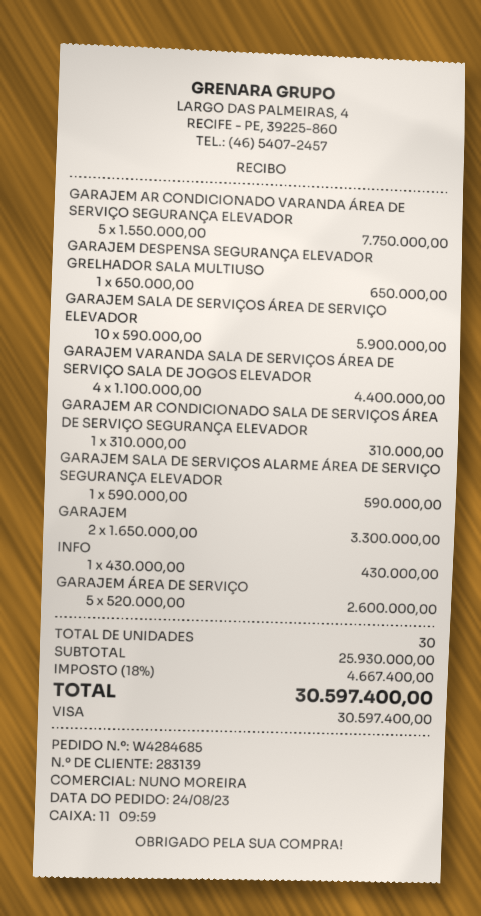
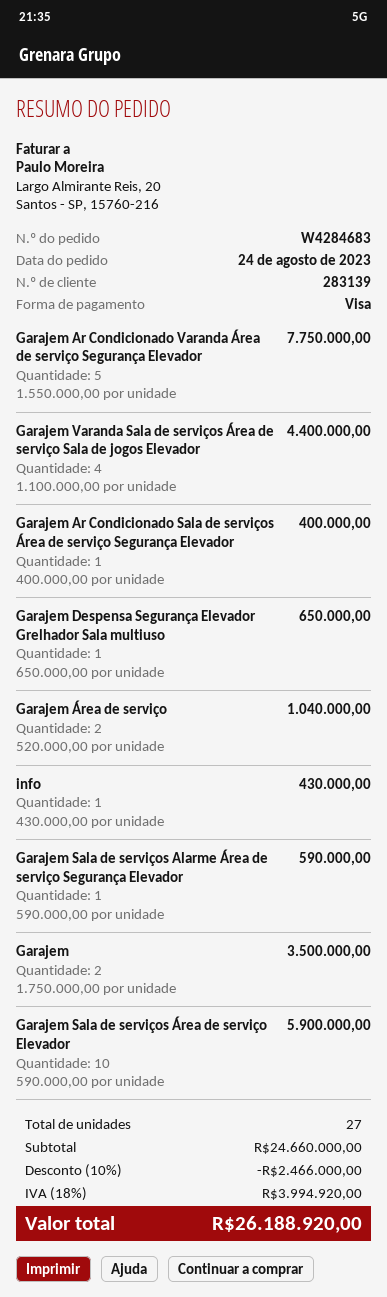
order number: W4284685 -> W4284683
GARAJEM AR CONDICIONADO SALA DE SERVIÇOS ÁREA DE SERVIÇO SEGURANÇA ELEVADOR: 1 x 310000.00 = 310000.00 -> 1 x 400000.00 = 400000.00
GARAJEM: 2 x 1650000.00 = 3300000.00 -> 2 x 1750000.00 = 3500000.00
GARAJEM ÁREA DE SERVIÇO: 5 x 520000.00 = 2600000.00 -> 2 x 520000.00 = 1040000.00
total quantity: 30 -> 27
subtotal: 25930000.00 -> 24660000.00
discount: none -> 10% = 2466000.00
tax: 18% = 4667400.00 -> 18% = 3994920.00
total: 30597400.00 -> 26188920.00

